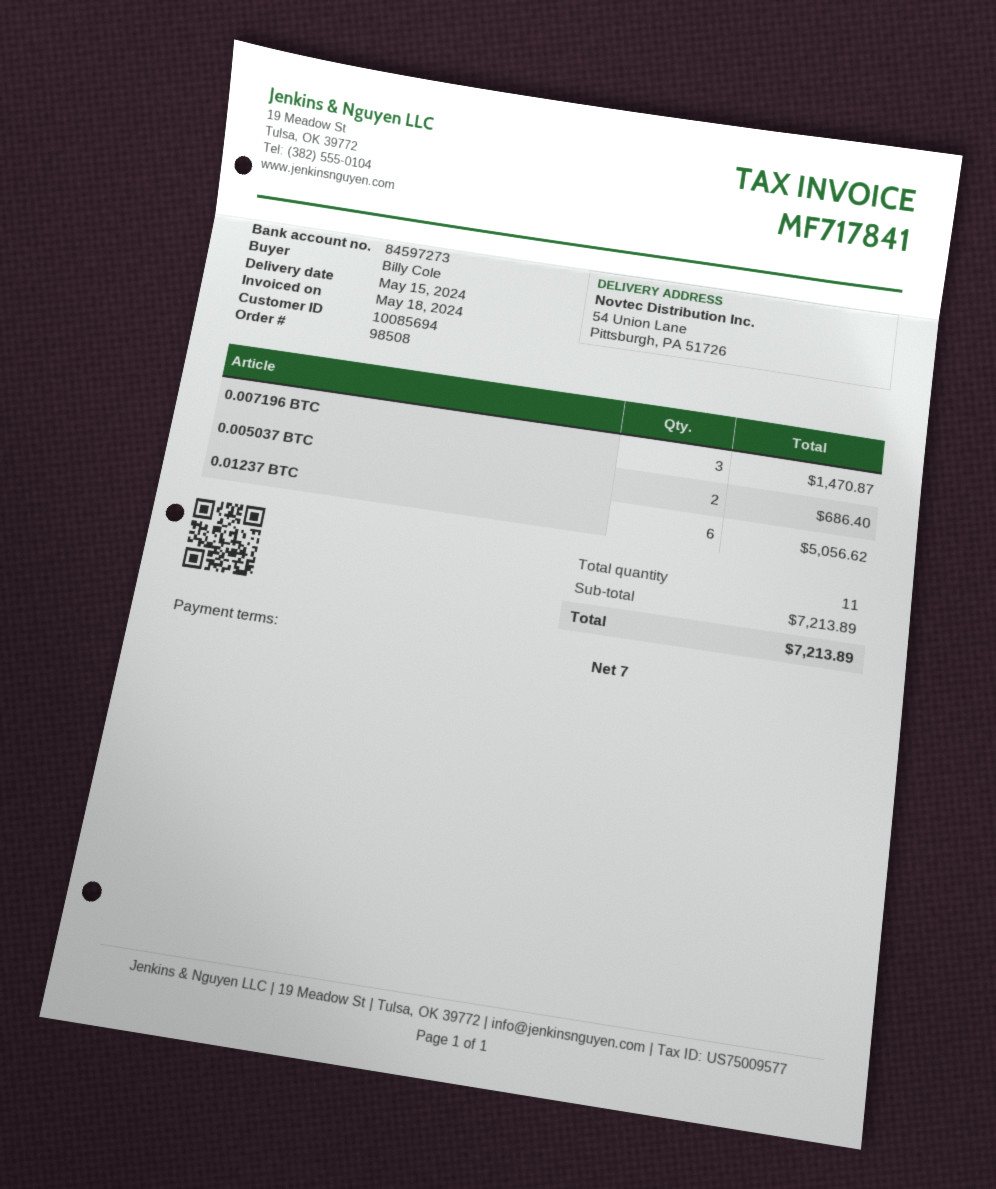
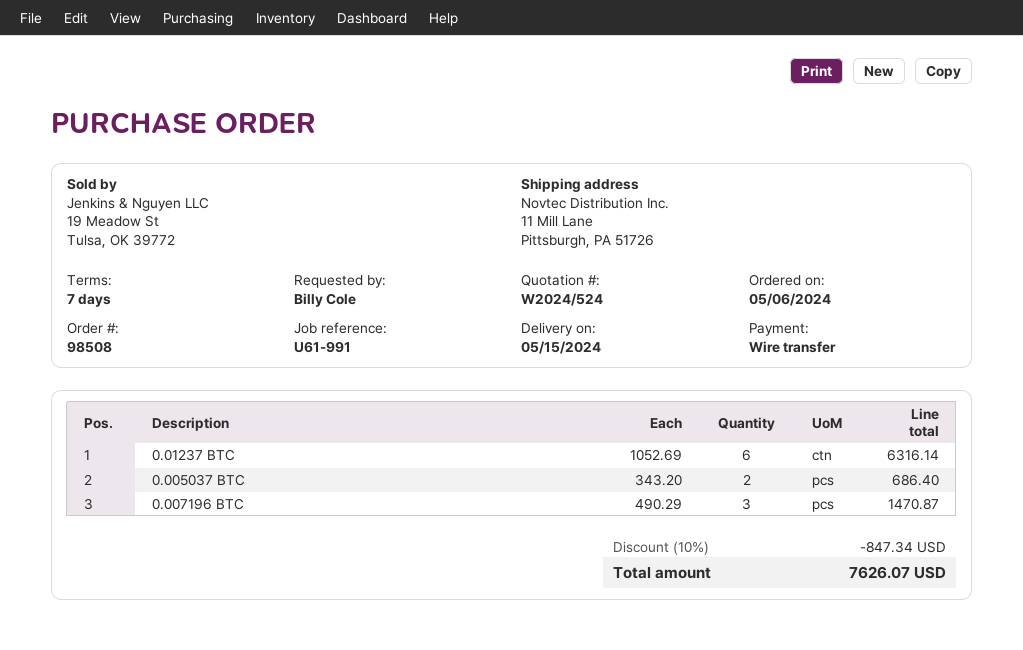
ship to: 54 Union Lane, Pittsburgh, PA 51726 -> 11 Mill Lane, Pittsburgh, PA 51726
0.01237 BTC: 6 for 5056.62 -> 6 for 6316.14
discount: none -> 10% = 847.34
total: 7213.89 -> 7626.07

